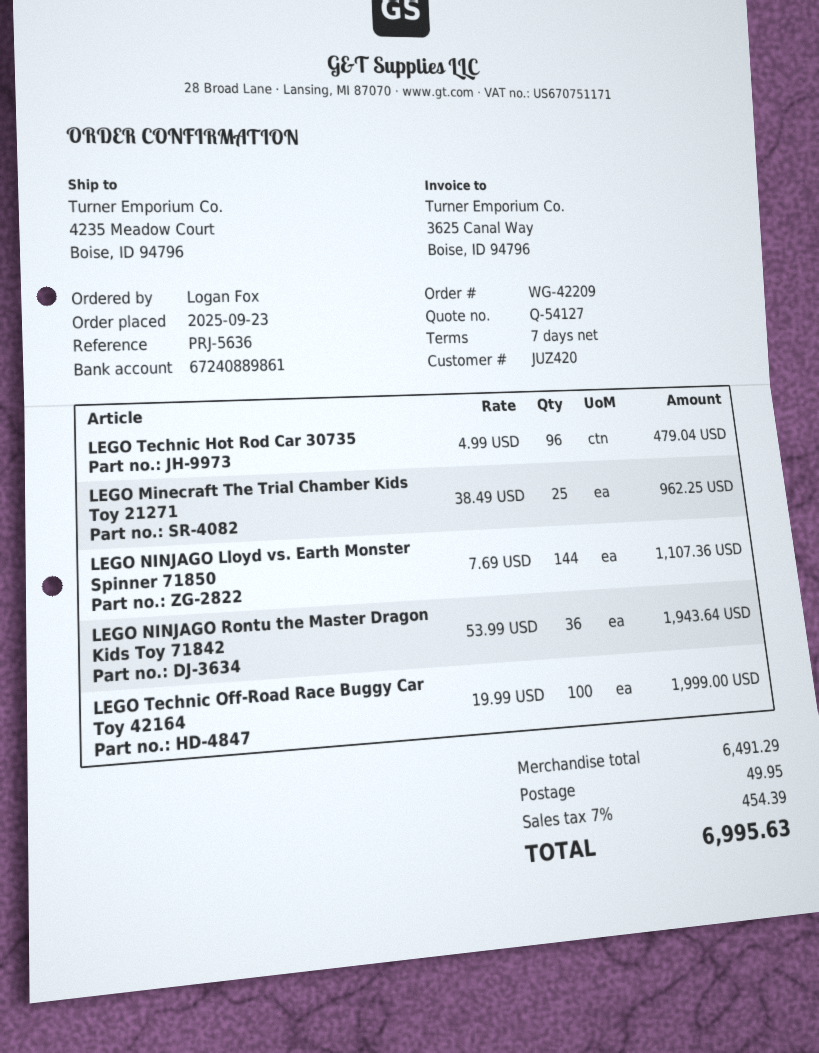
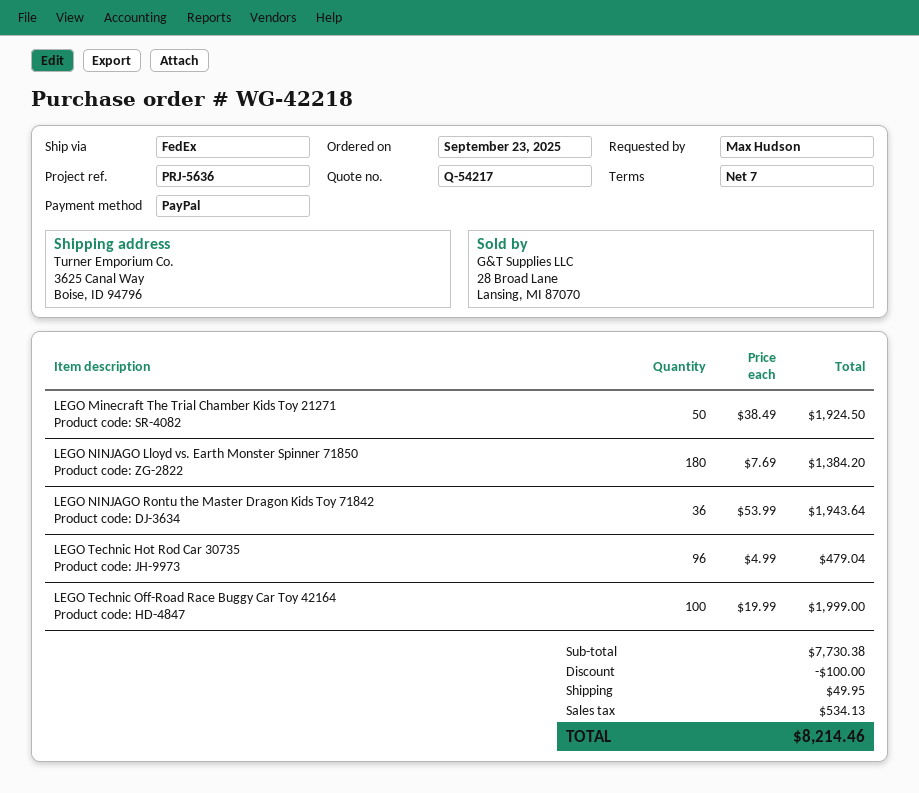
quote number: Q-54127 -> Q-54217
order number: WG-42209 -> WG-42218
ordered by: Logan Fox -> Max Hudson
ship to: 4235 Meadow Court, Boise, ID 94796 -> 3625 Canal Way, Boise, ID 94796
LEGO Minecraft The Trial Chamber Kids Toy 21271: 25 x 38.49 = 962.25 -> 50 x 38.49 = 1924.50
LEGO NINJAGO Lloyd vs. Earth Monster Spinner 71850: 144 x 7.69 = 1107.36 -> 180 x 7.69 = 1384.20
subtotal: 6491.29 -> 7730.38
discount: none -> 100.00
tax: 454.39 -> 534.13
total: 6995.63 -> 8214.46

